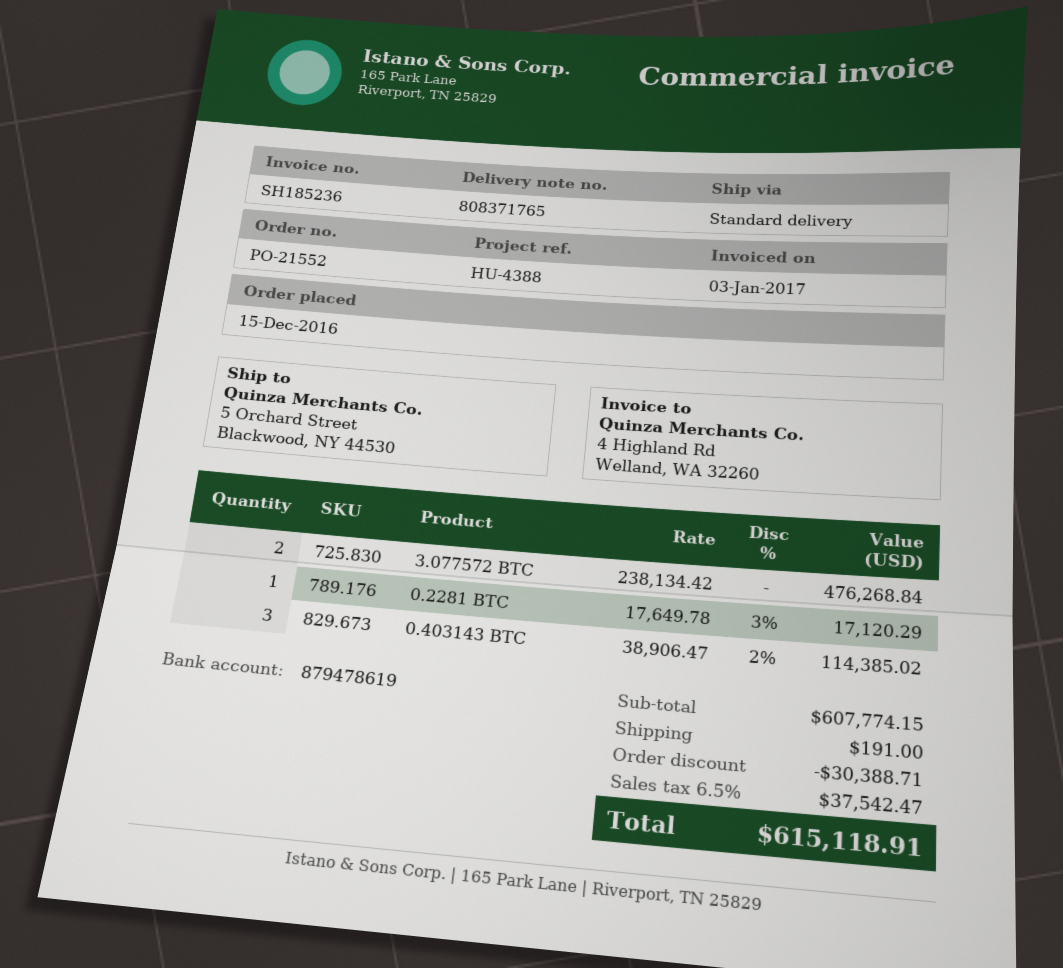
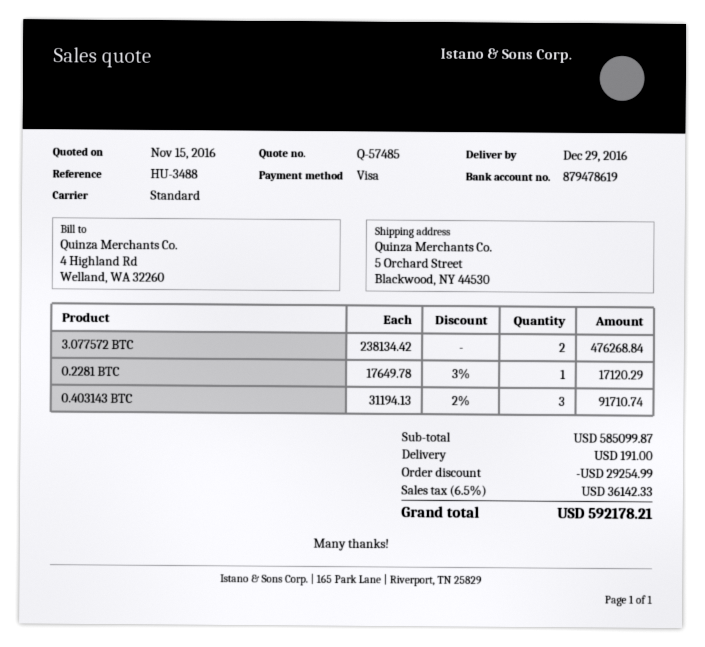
reference: HU-4388 -> HU-3488
0.403143 BTC: 3 x 38906.47 - 2% = 114385.02 -> 3 x 31194.13 - 2% = 91710.74
subtotal: 607774.15 -> 585099.87
discount: 30388.71 -> 29254.99
tax: 6.5% = 37542.47 -> 6.5% = 36142.33
total: 615118.91 -> 592178.21

